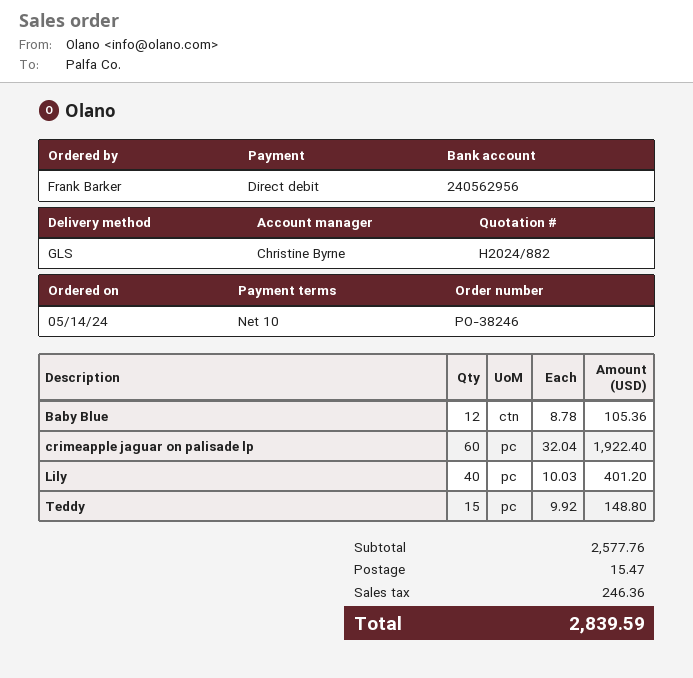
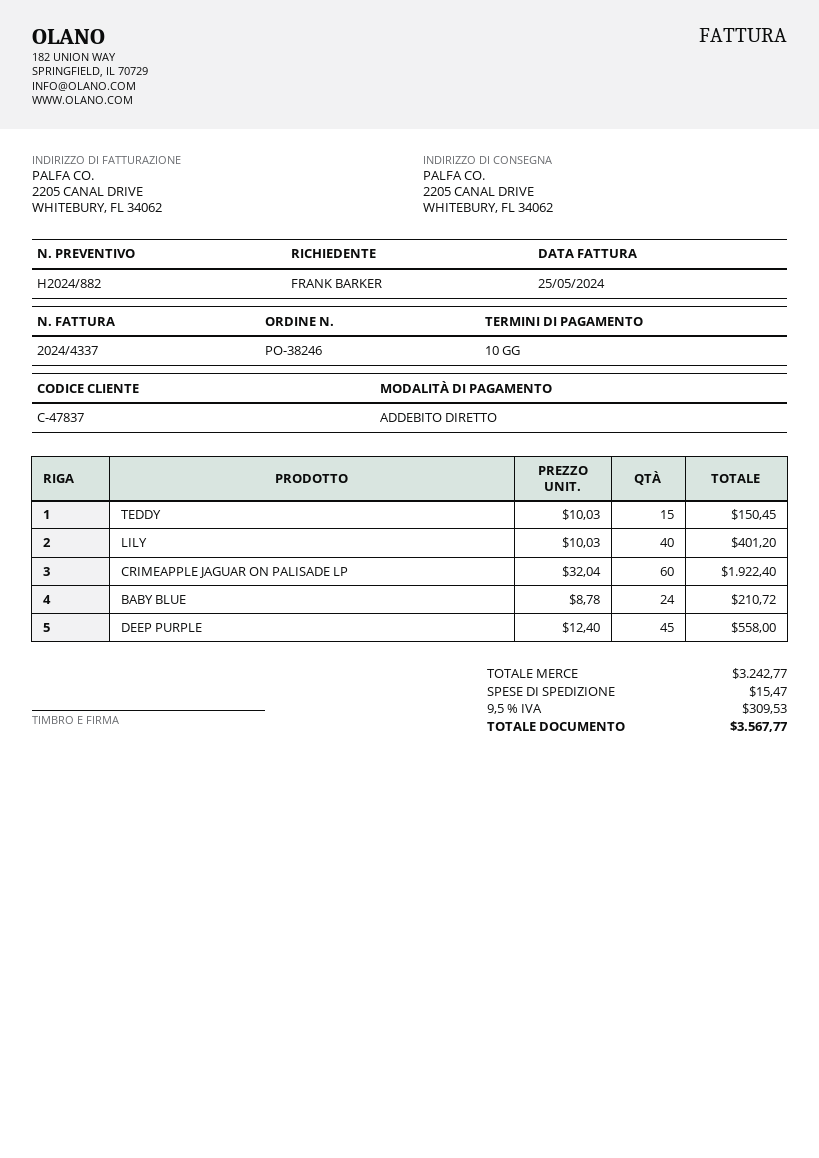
Baby Blue: 12 x 8.78 = 105.36 -> 24 x 8.78 = 210.72
Teddy: 15 x 9.92 = 148.80 -> 15 x 10.03 = 150.45
DEEP PURPLE: none -> 45 x 12.40 = 558.00
subtotal: 2577.76 -> 3242.77
tax: 246.36 -> 309.53
total: 2839.59 -> 3567.77

